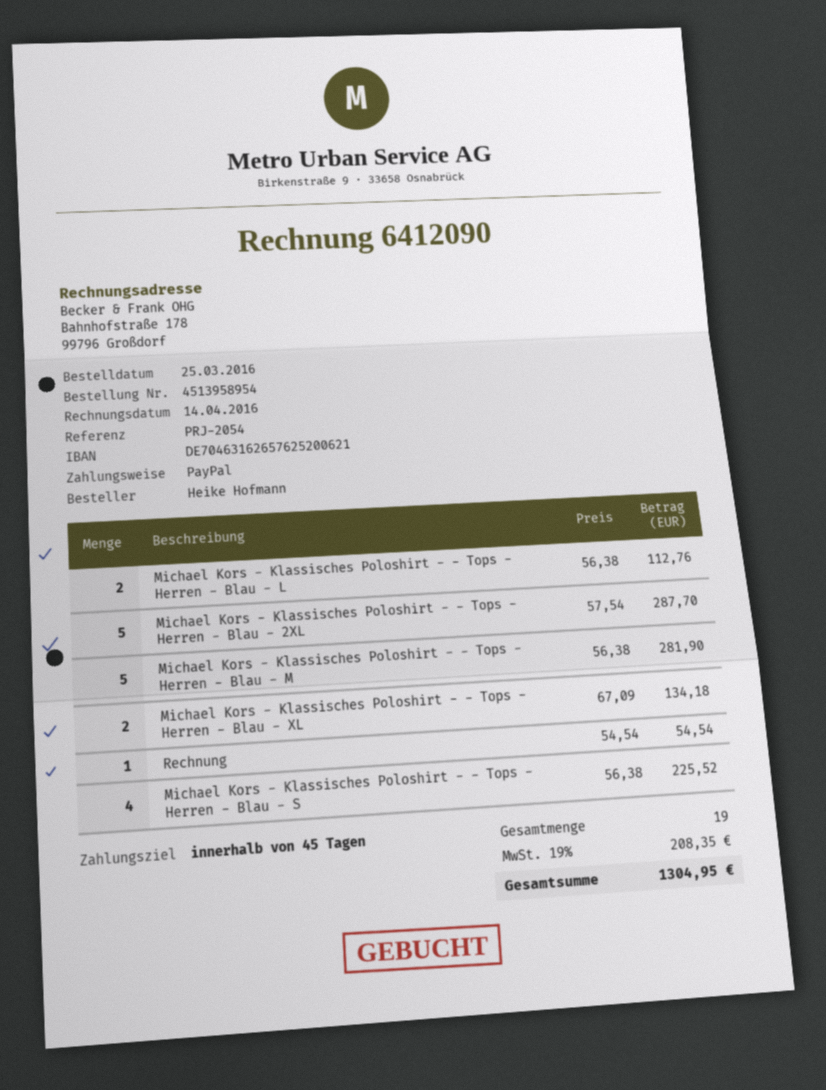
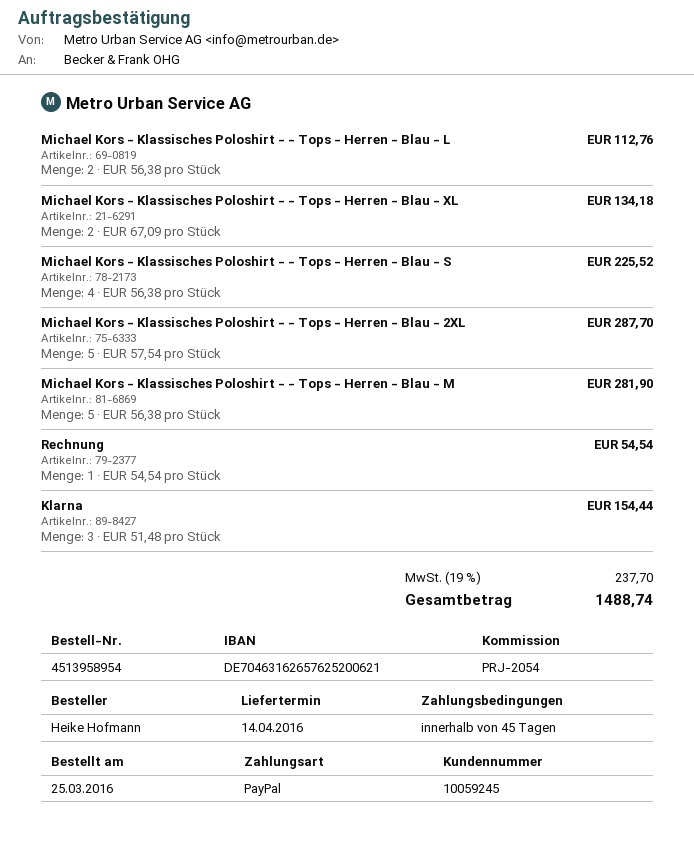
Klarna: none -> 3 x 51.48 = 154.44
tax: 19% = 208.35 -> 19% = 237.70
total: 1304.95 -> 1488.74

